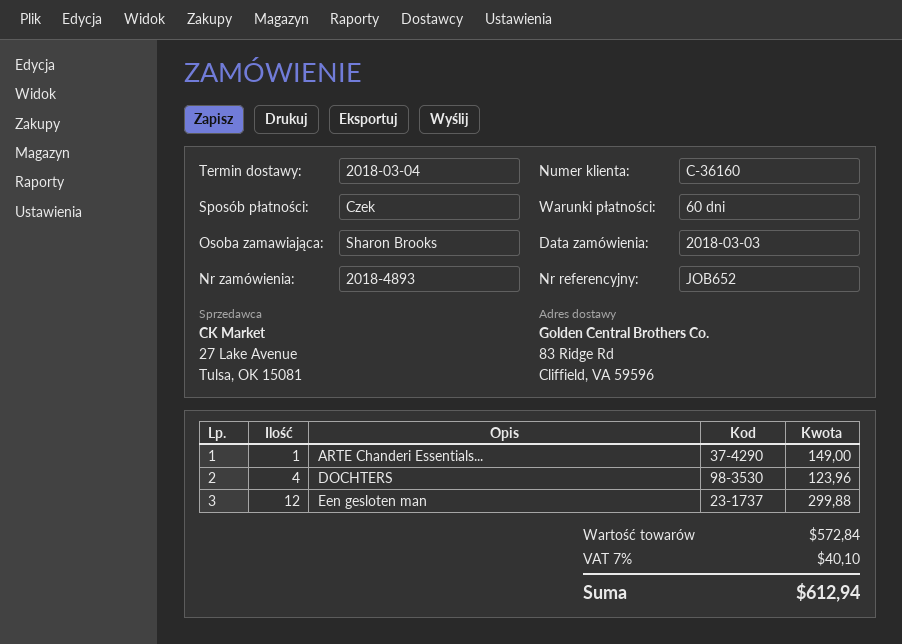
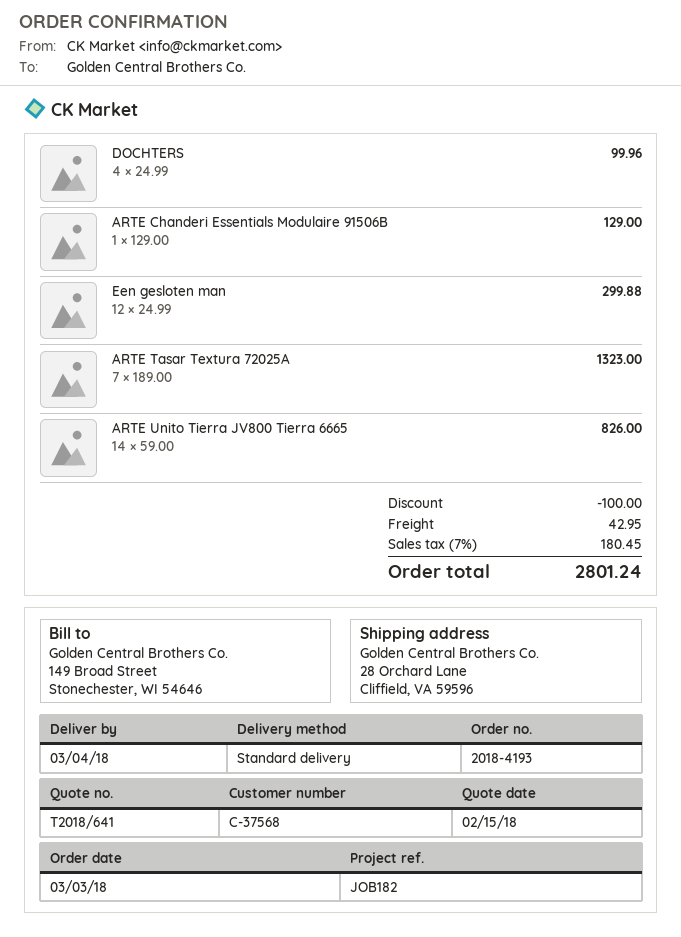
order number: 2018-4893 -> 2018-4193
customer number: C-36160 -> C-37568
reference: JOB652 -> JOB182
ship to: 83 Ridge Rd, Cliffield, VA 59596 -> 28 Orchard Lane, Cliffield, VA 59596
ARTE Chanderi Essentials...: 1 for 149.00 -> 1 for 129.00
DOCHTERS: 4 for 123.96 -> 4 for 99.96
ARTE Tasar Textura 72025A: none -> 7 for 1323.00
ARTE Unito Tierra JV800 Tierra 6665: none -> 14 for 826.00
discount: none -> 100.00
shipping: none -> 42.95
tax: 7% = 40.10 -> 7% = 180.45
total: 612.94 -> 2801.24

